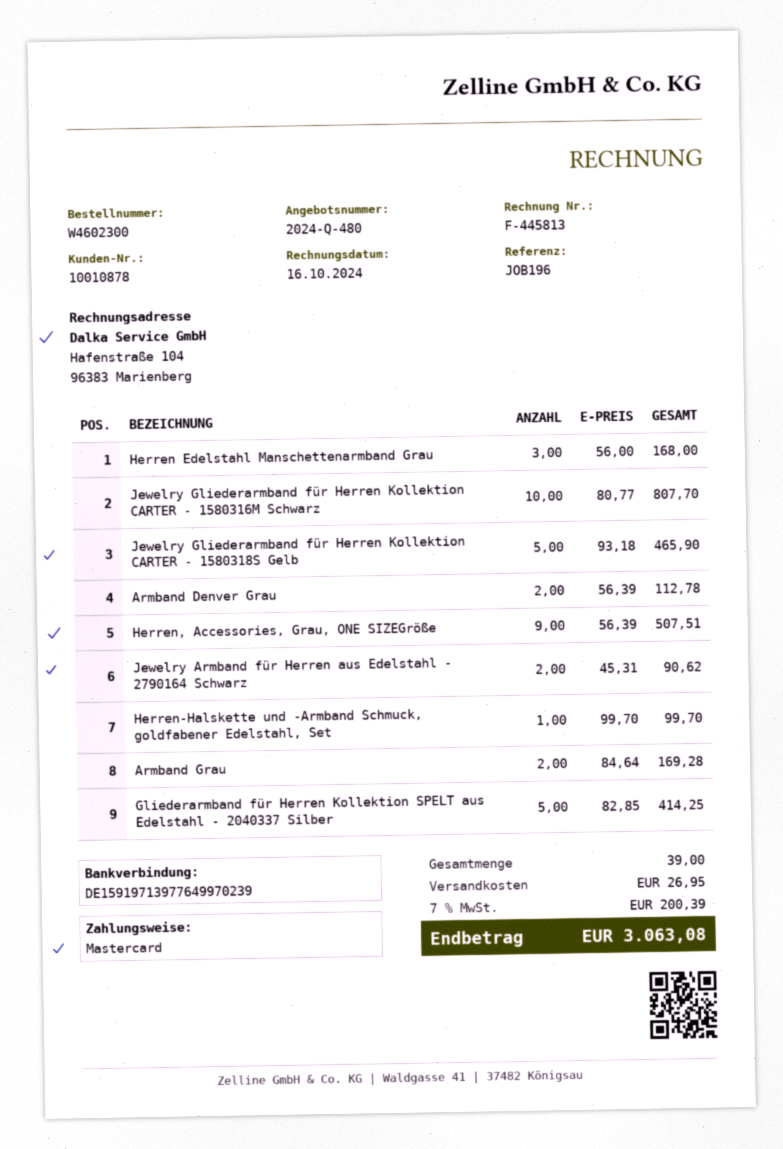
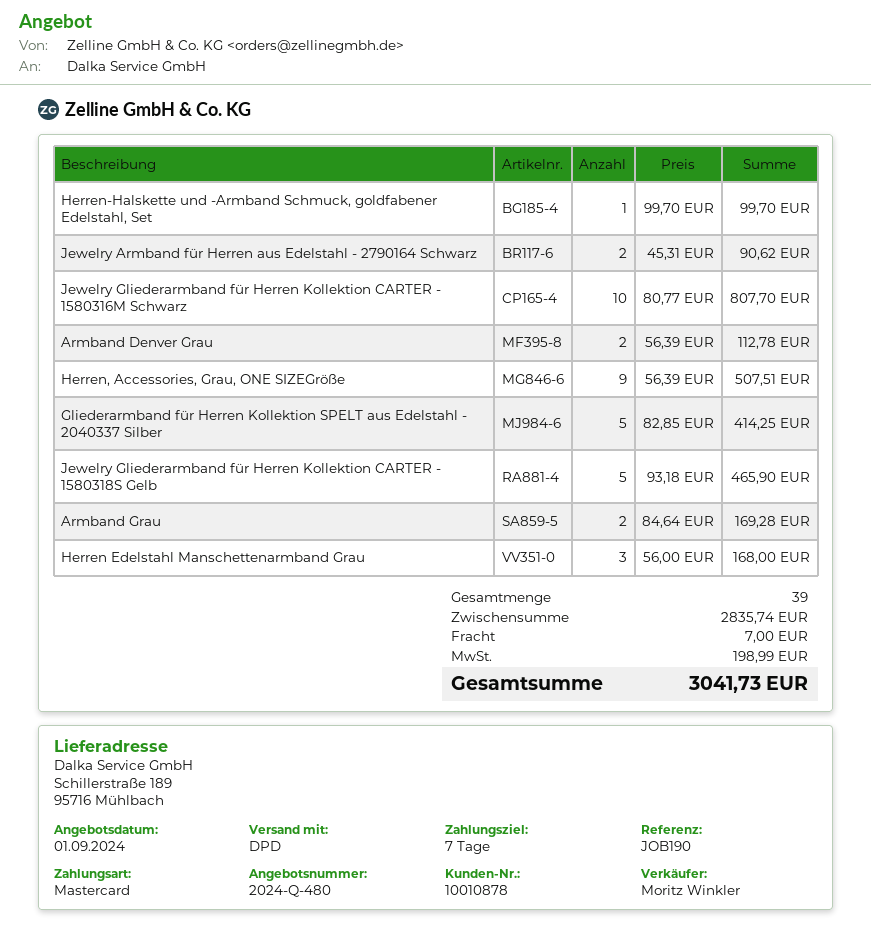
reference: JOB196 -> JOB190
shipping: 26.95 -> 7.00
tax: 200.39 -> 198.99
total: 3063.08 -> 3041.73

